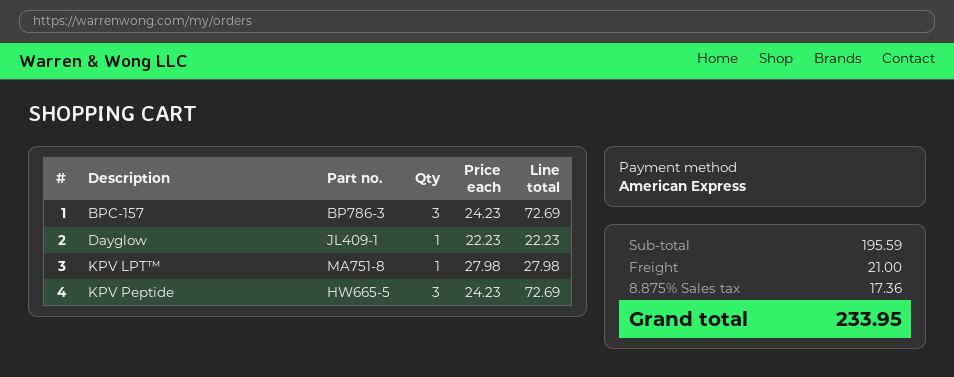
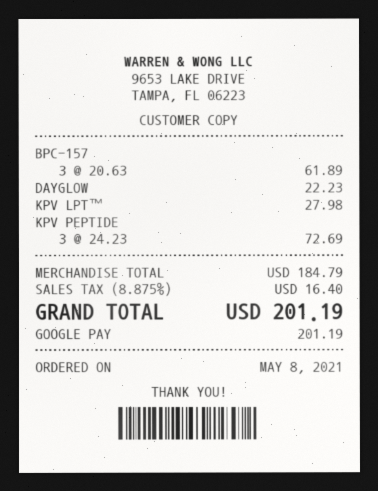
payment method: American Express -> Google Pay
BPC-157: 3 x 24.23 = 72.69 -> 3 x 20.63 = 61.89
subtotal: 195.59 -> 184.79
shipping: 21.00 -> none
tax: 8.875% = 17.36 -> 8.875% = 16.40
total: 233.95 -> 201.19

